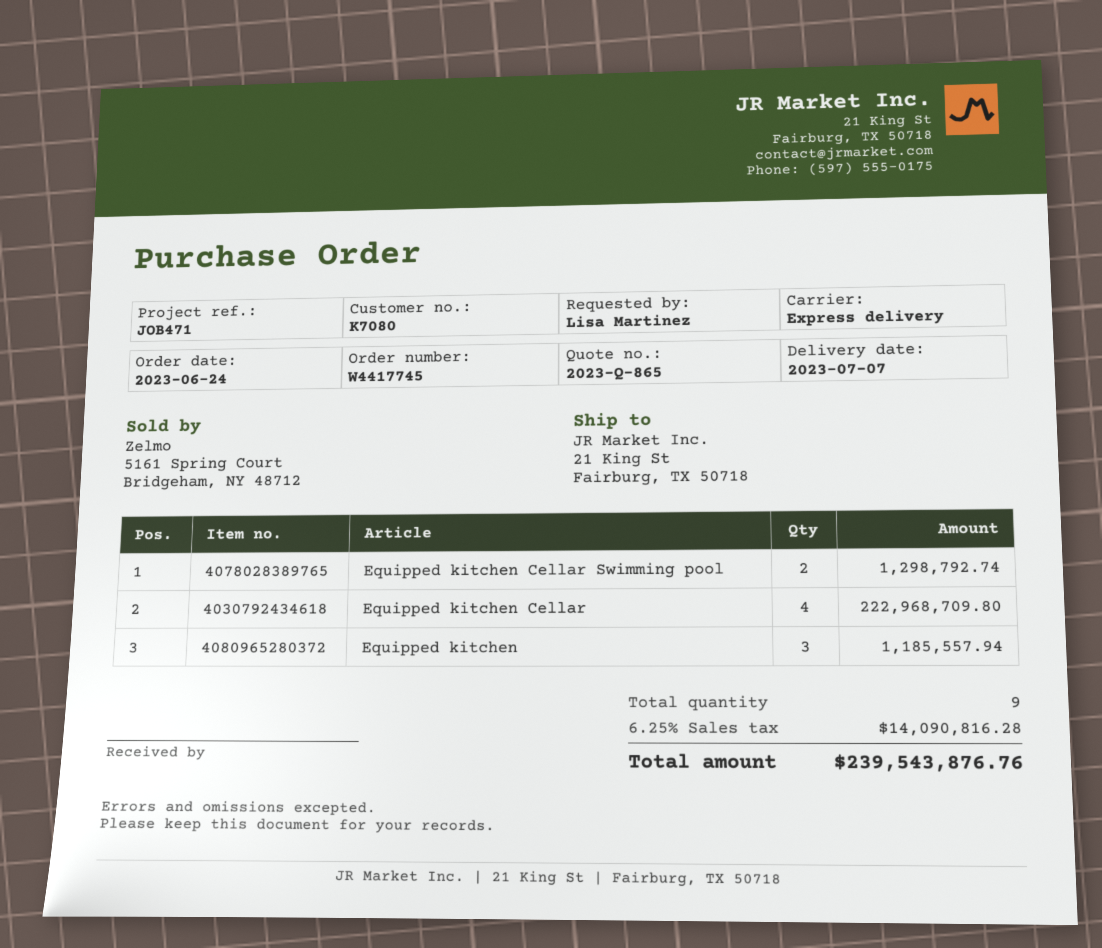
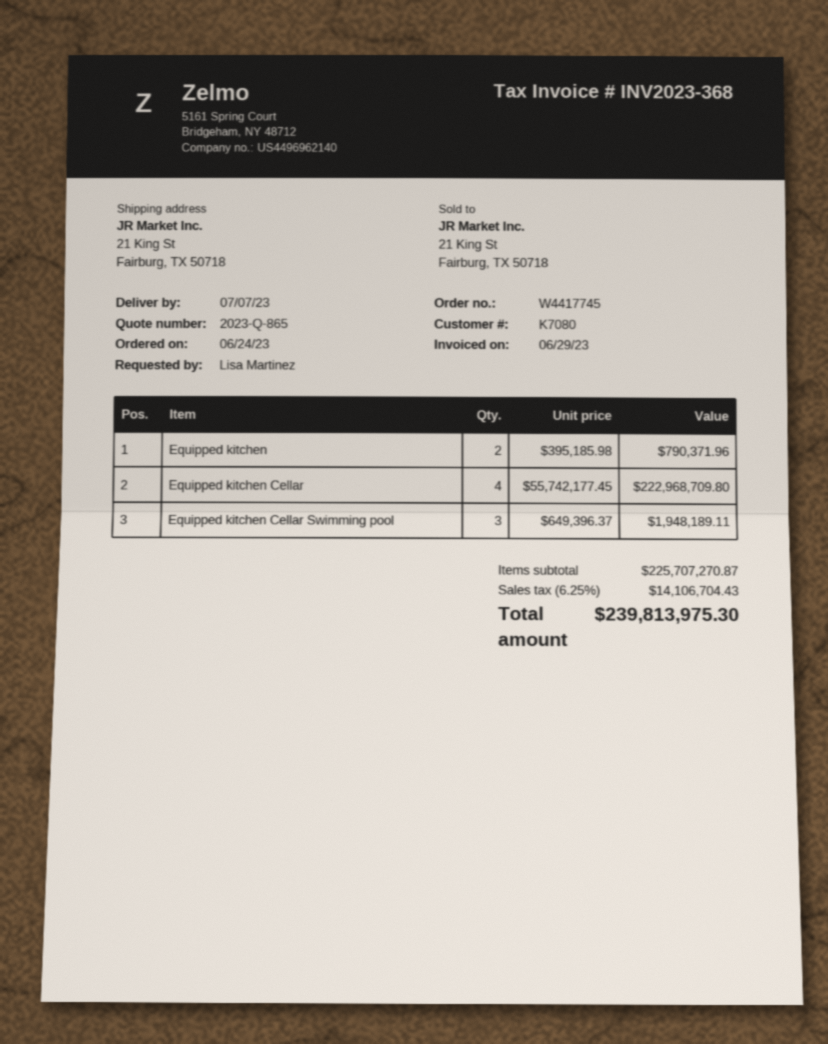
Equipped kitchen Cellar Swimming pool: 2 for 1298792.74 -> 3 for 1948189.11
Equipped kitchen: 3 for 1185557.94 -> 2 for 790371.96
tax: 6.25% = 14090816.28 -> 6.25% = 14106704.43
total: 239543876.76 -> 239813975.30

